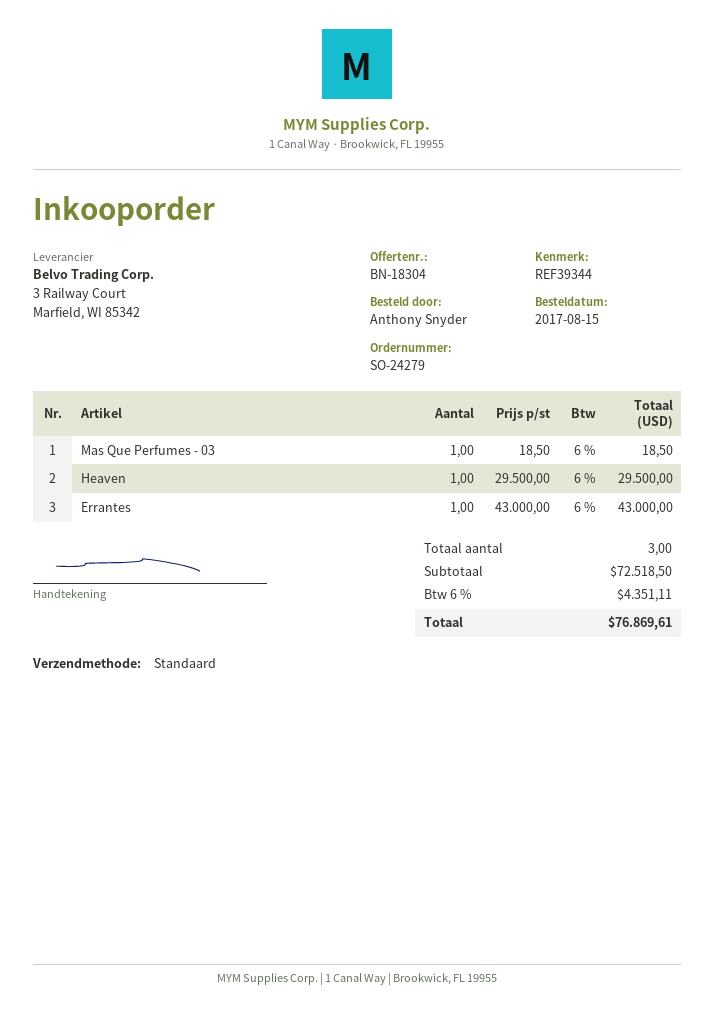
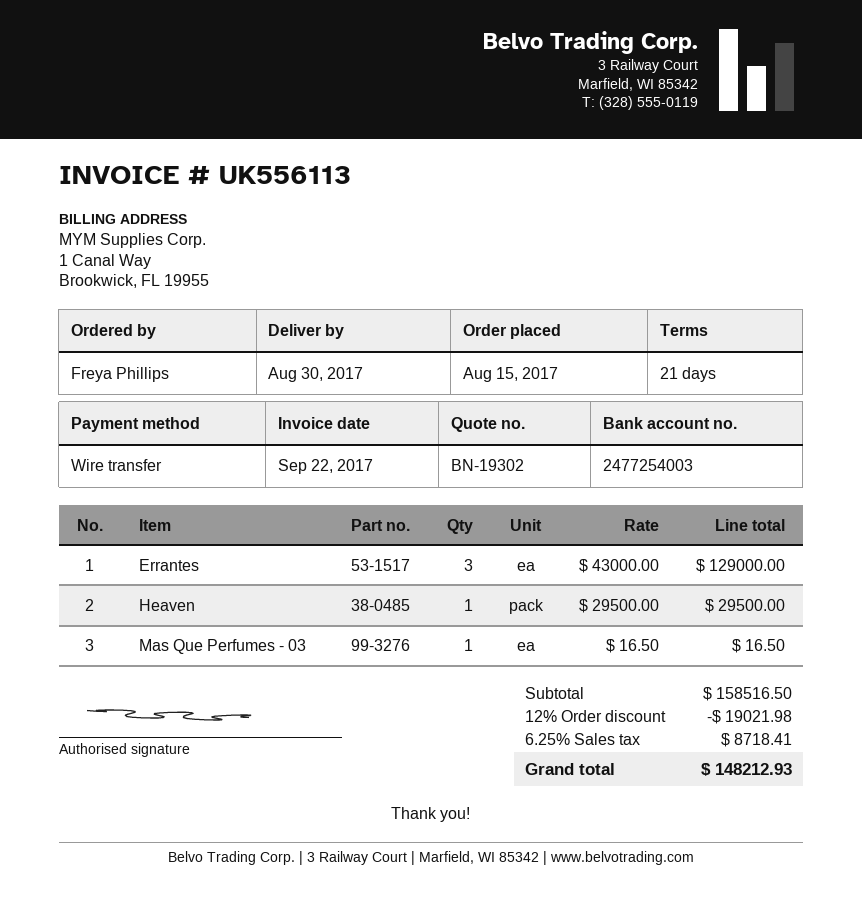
quote number: BN-18304 -> BN-19302
ordered by: Anthony Snyder -> Freya Phillips
Mas Que Perfumes - 03: 1 x 18.50 = 18.50 -> 1 x 16.50 = 16.50
Errantes: 1 x 43000.00 = 43000.00 -> 3 x 43000.00 = 129000.00
subtotal: 72518.50 -> 158516.50
discount: none -> 12% = 19021.98
tax: 6% = 4351.11 -> 6.25% = 8718.41
total: 76869.61 -> 148212.93

